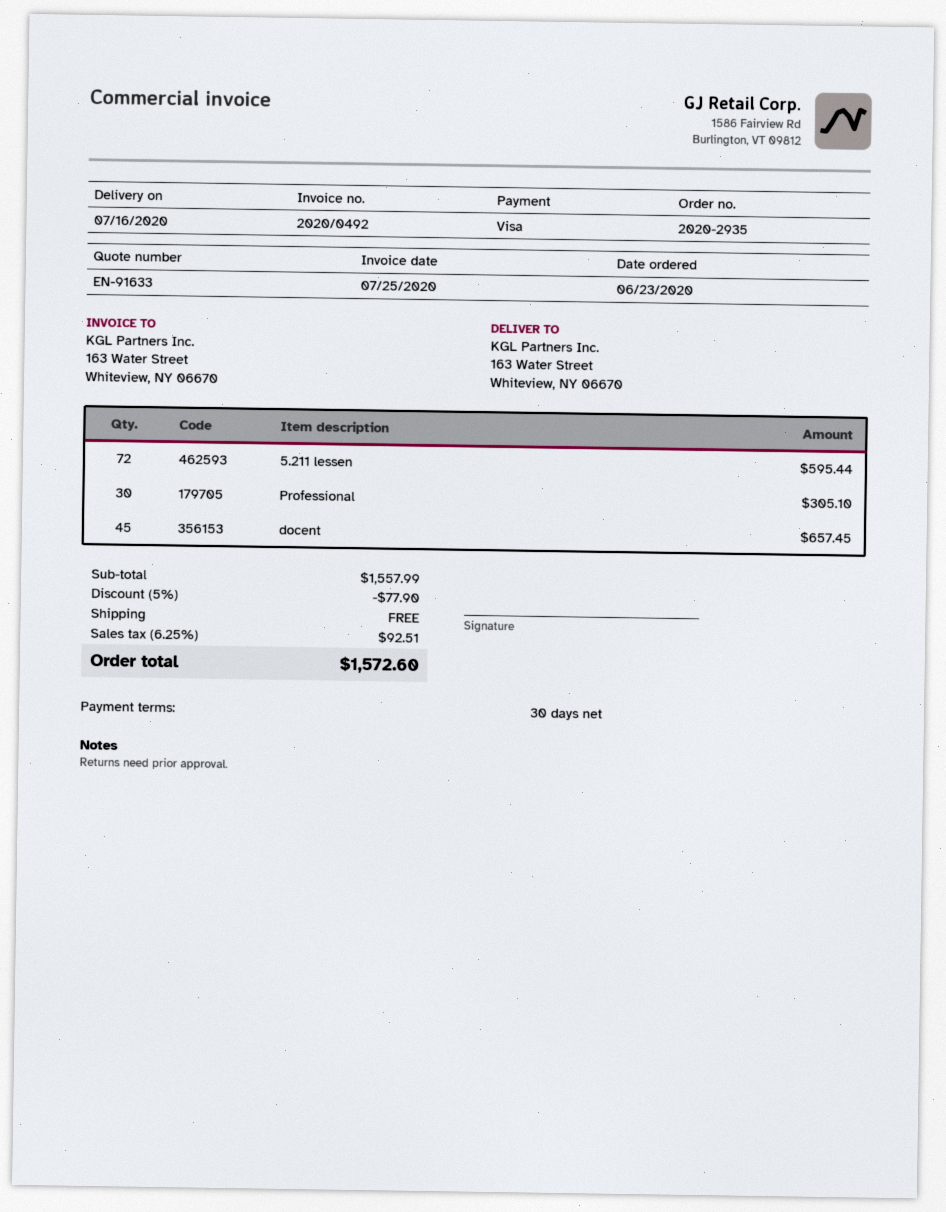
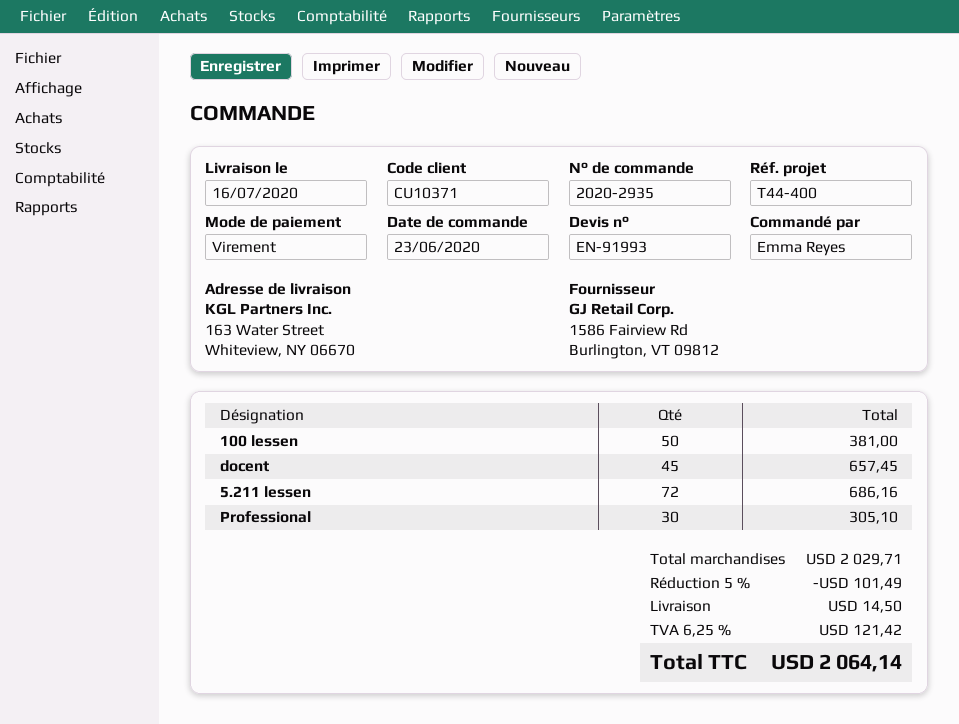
quote number: EN-91633 -> EN-91993
payment method: Visa -> bank transfer
5.211 lessen: 72 for 595.44 -> 72 for 686.16
100 lessen: none -> 50 for 381.00
subtotal: 1557.99 -> 2029.71
discount: 5% = 77.90 -> 5% = 101.49
shipping: 0.00 -> 14.50
tax: 6.25% = 92.51 -> 6.25% = 121.42
total: 1572.60 -> 2064.14

